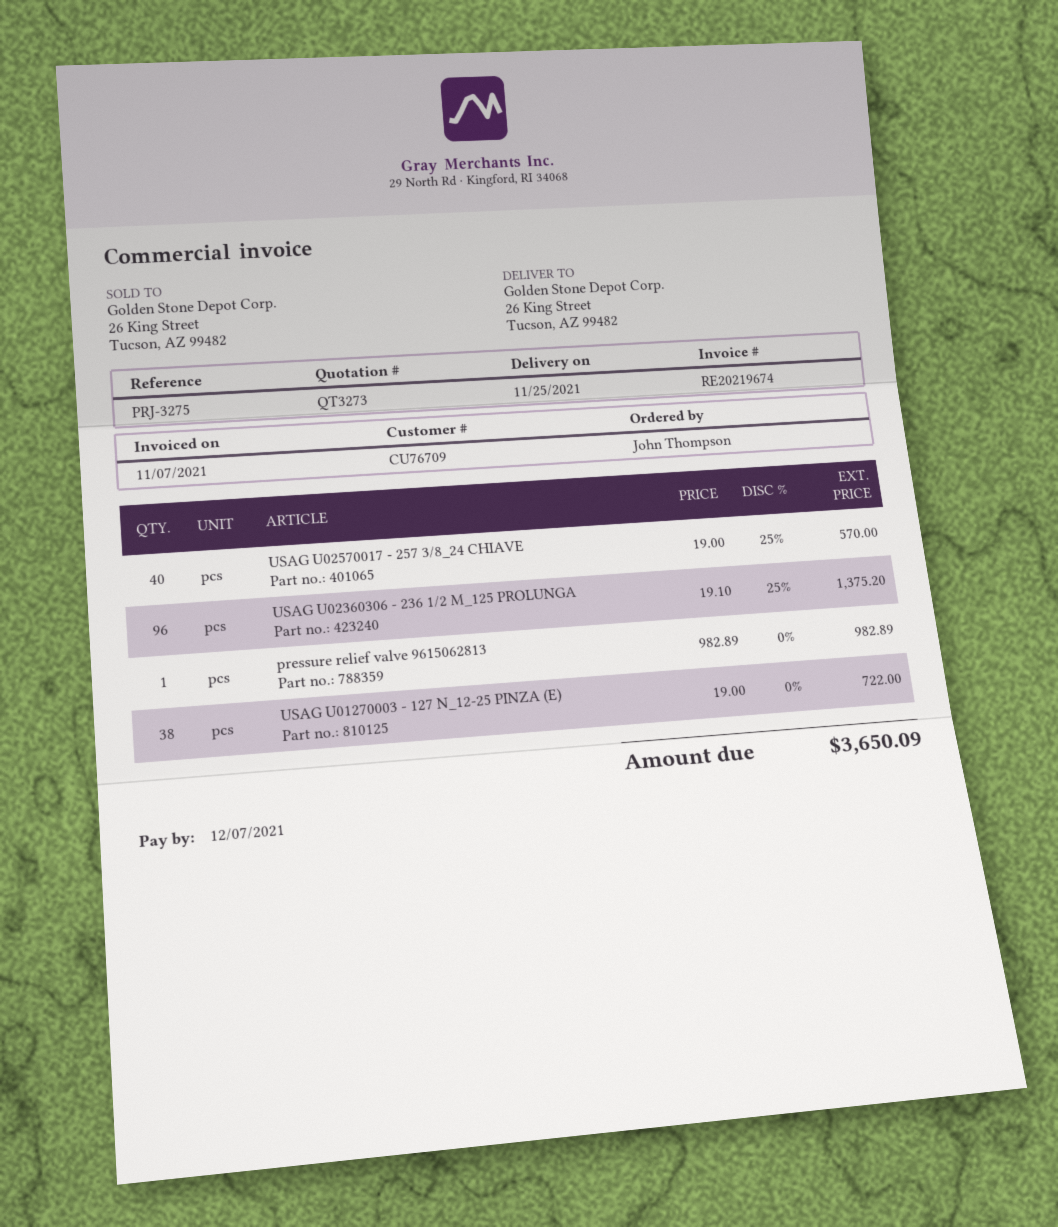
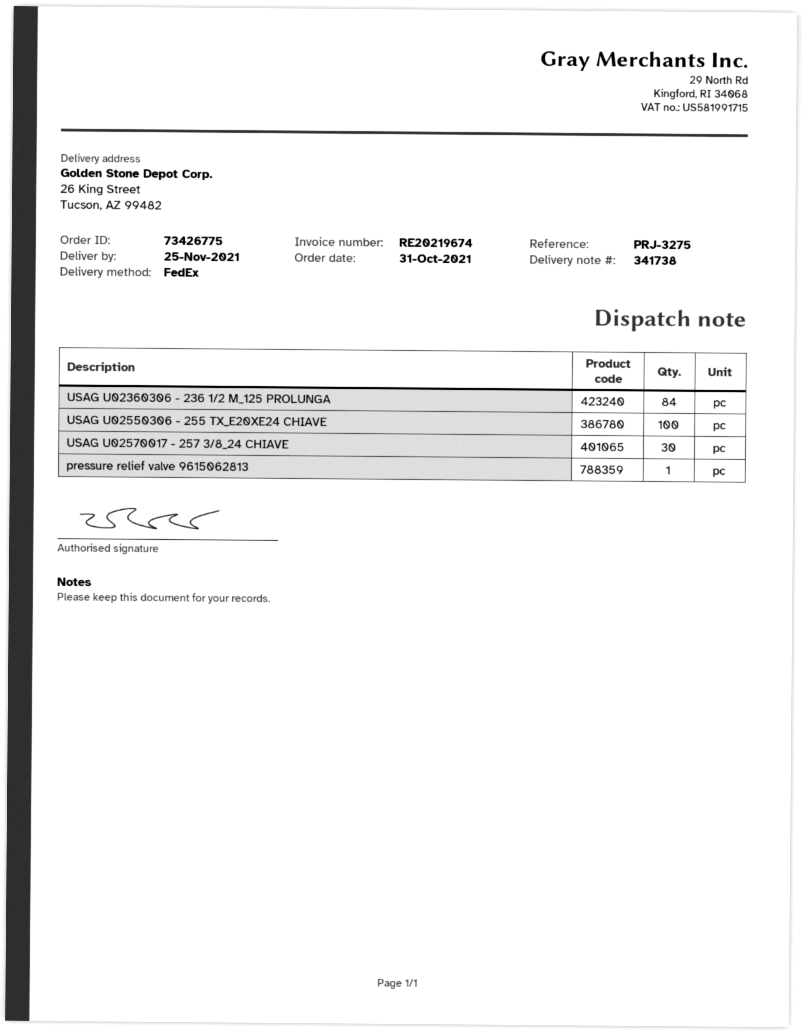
USAG U02570017 - 257 3/8_24 CHIAVE: 40 -> 30
USAG U02360306 - 236 1/2 M_125 PROLUNGA: 96 -> 84
USAG U01270003 - 127 N_12-25 PINZA (E): 38 -> none
USAG U02550306 - 255 TX_E20XE24 CHIAVE: none -> 100

